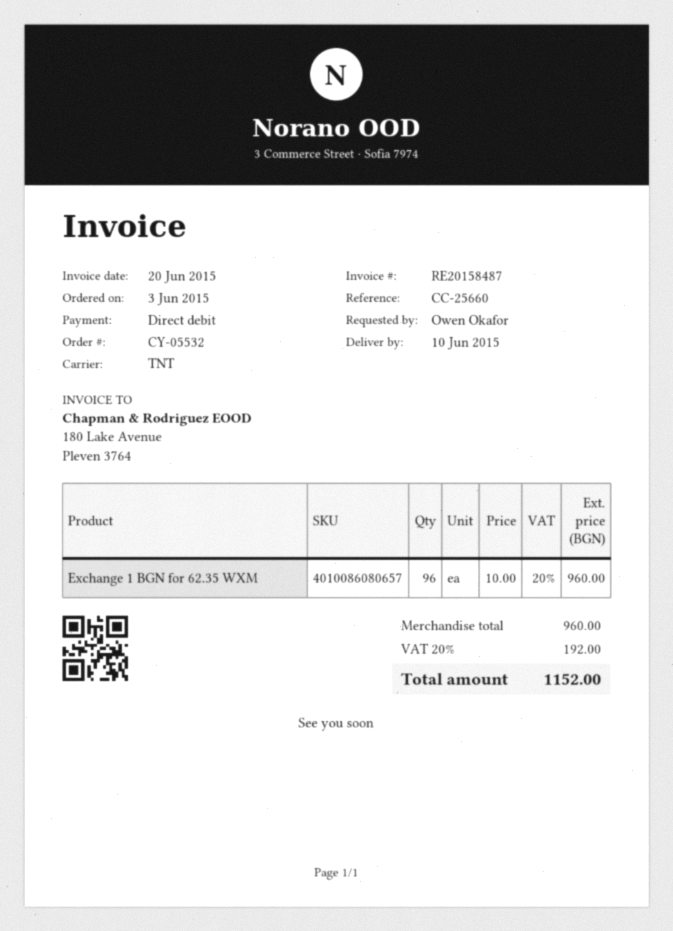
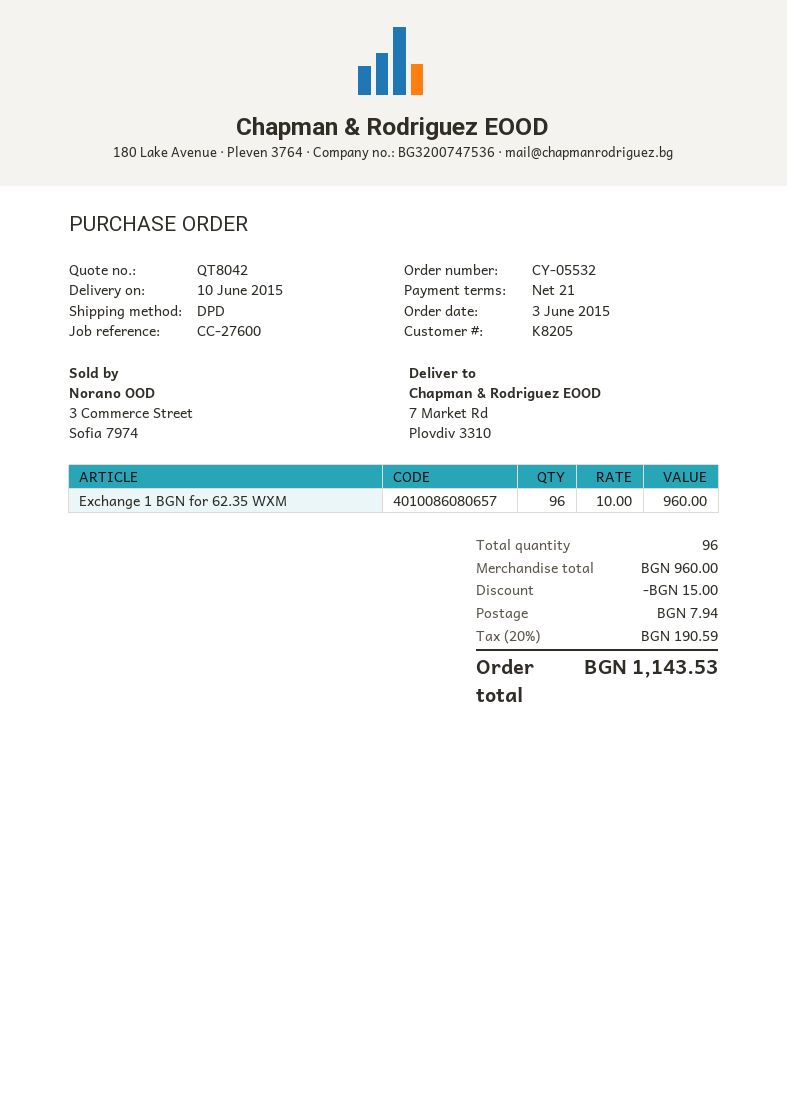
reference: CC-25660 -> CC-27600
shipping method: TNT -> DPD
discount: none -> 15.00
shipping: none -> 7.94
tax: 20% = 192.00 -> 20% = 190.59
total: 1152.00 -> 1143.53

